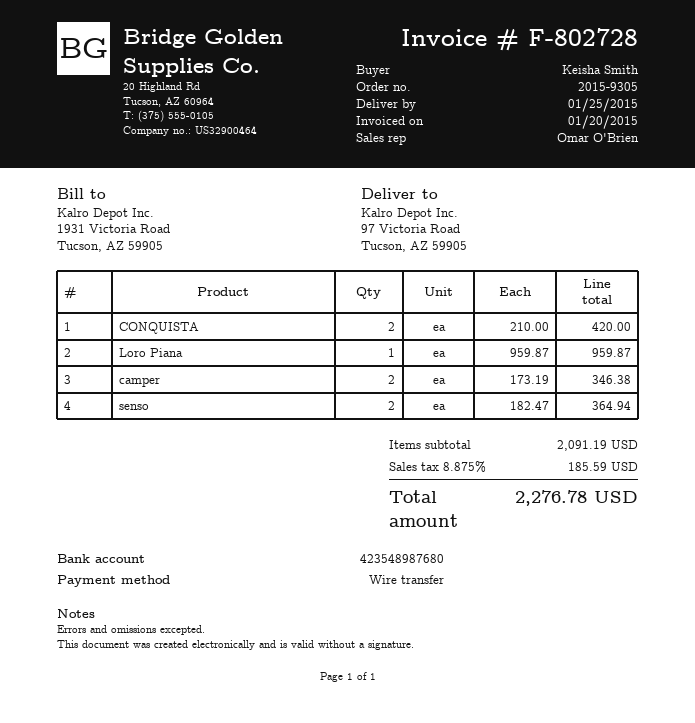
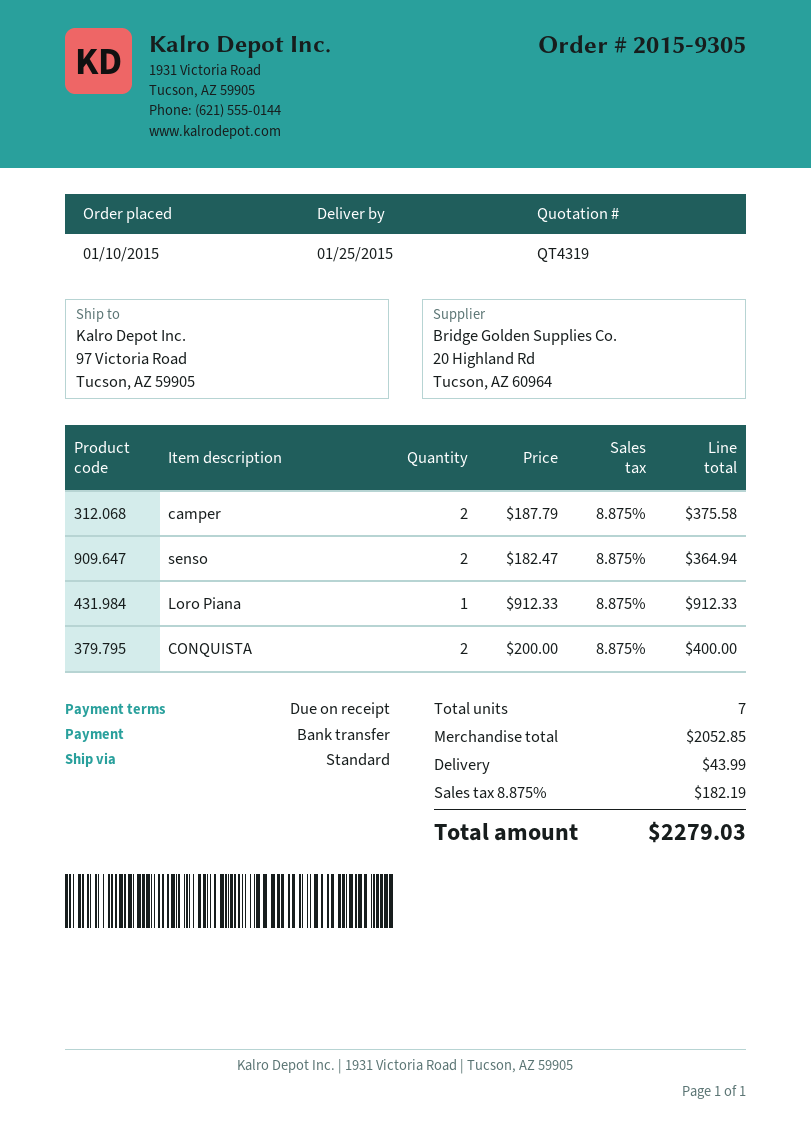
CONQUISTA: 2 x 210.00 = 420.00 -> 2 x 200.00 = 400.00
Loro Piana: 1 x 959.87 = 959.87 -> 1 x 912.33 = 912.33
camper: 2 x 173.19 = 346.38 -> 2 x 187.79 = 375.58
subtotal: 2091.19 -> 2052.85
shipping: none -> 43.99
tax: 8.875% = 185.59 -> 8.875% = 182.19
total: 2276.78 -> 2279.03

